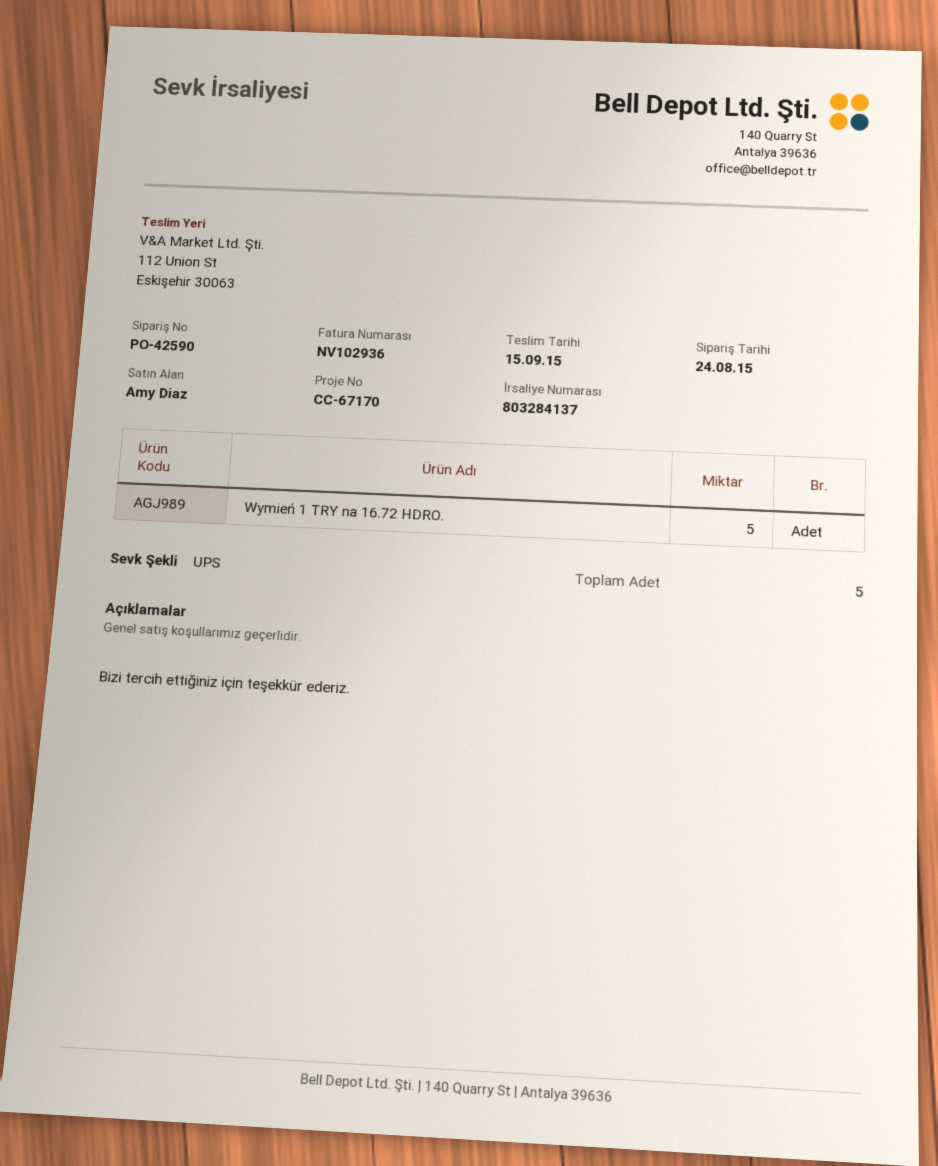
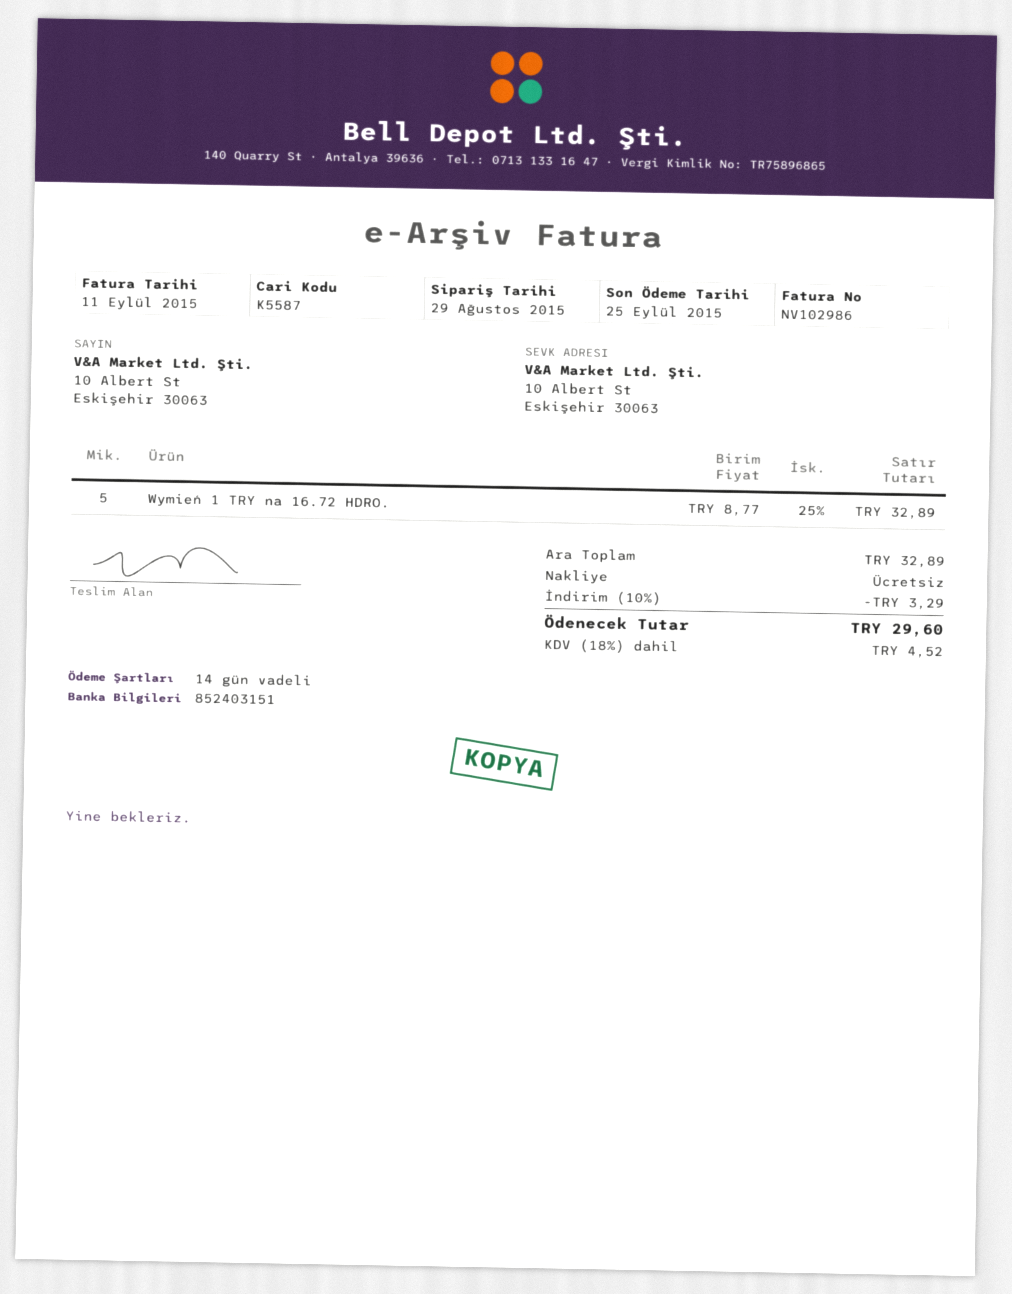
order date: 2015-08-24 -> 2015-08-29
invoice number: NV102936 -> NV102986
ship to: 112 Union St, Eskişehir 30063 -> 10 Albert St, Eskişehir 30063

